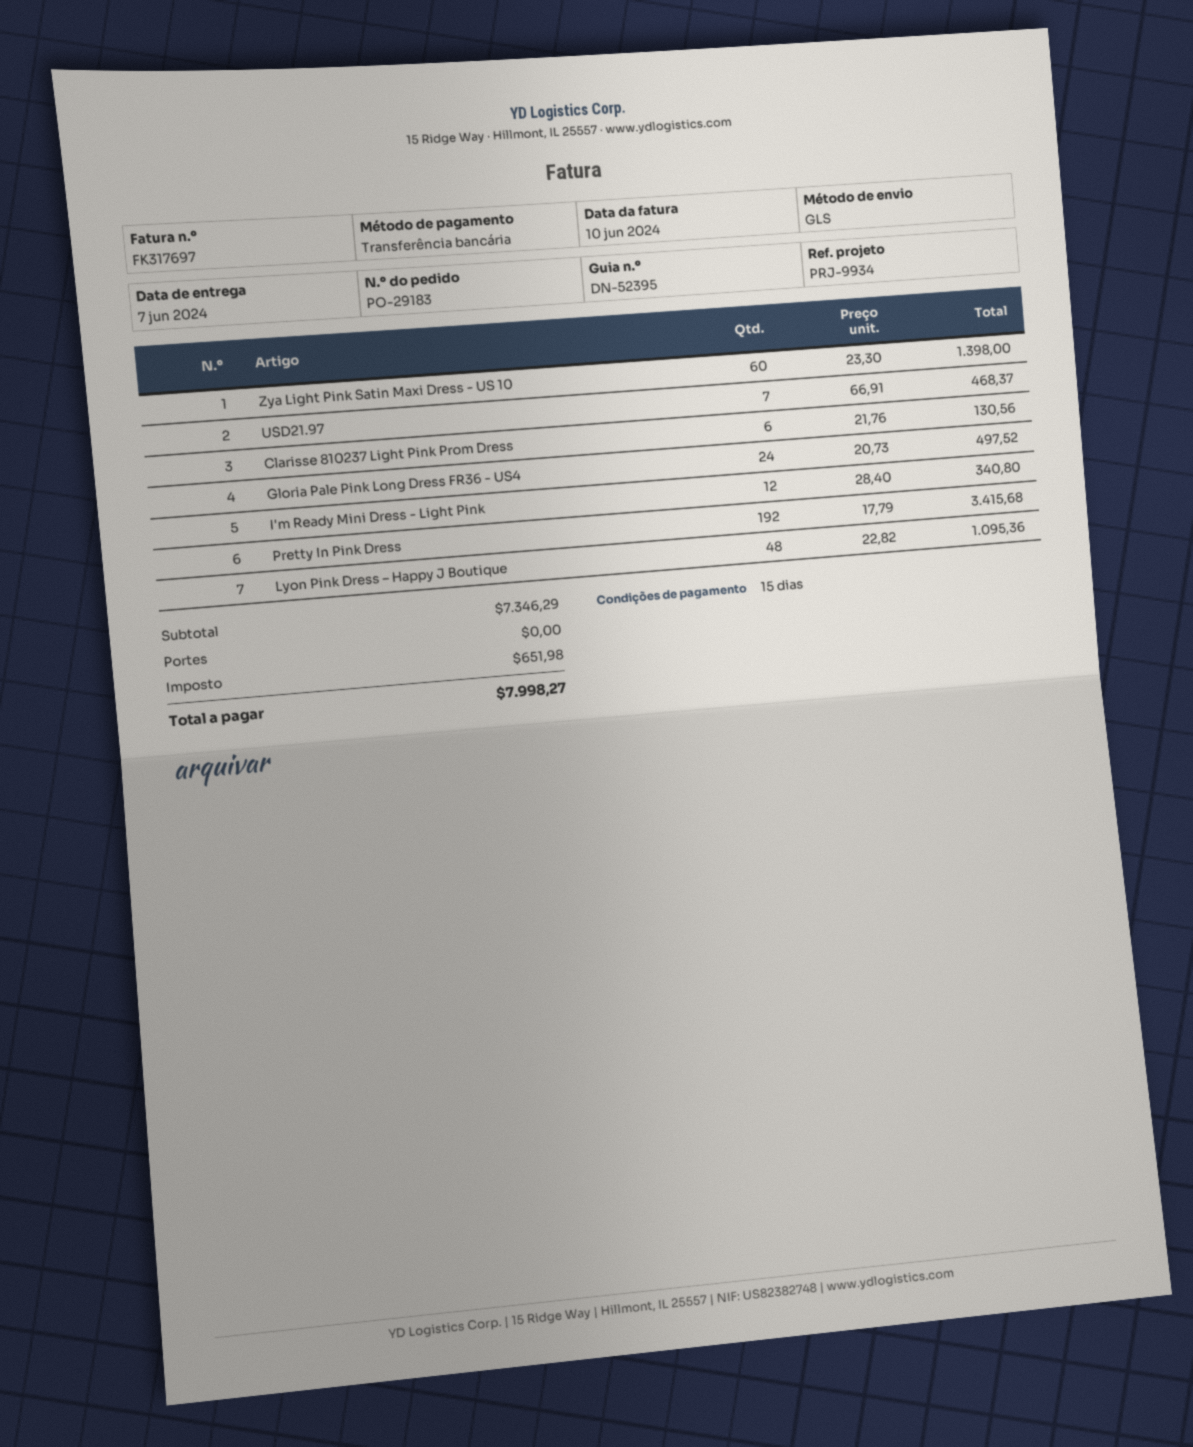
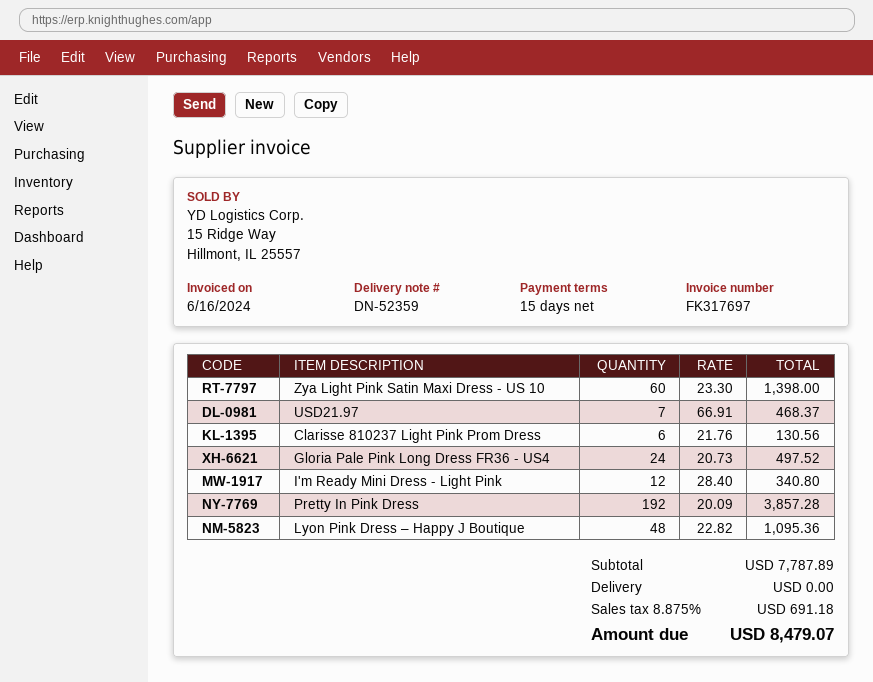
delivery note number: DN-52395 -> DN-52359
invoice date: 2024-06-10 -> 2024-06-16
Pretty In Pink Dress: 192 x 17.79 = 3415.68 -> 192 x 20.09 = 3857.28
subtotal: 7346.29 -> 7787.89
tax: 651.98 -> 691.18
total: 7998.27 -> 8479.07

